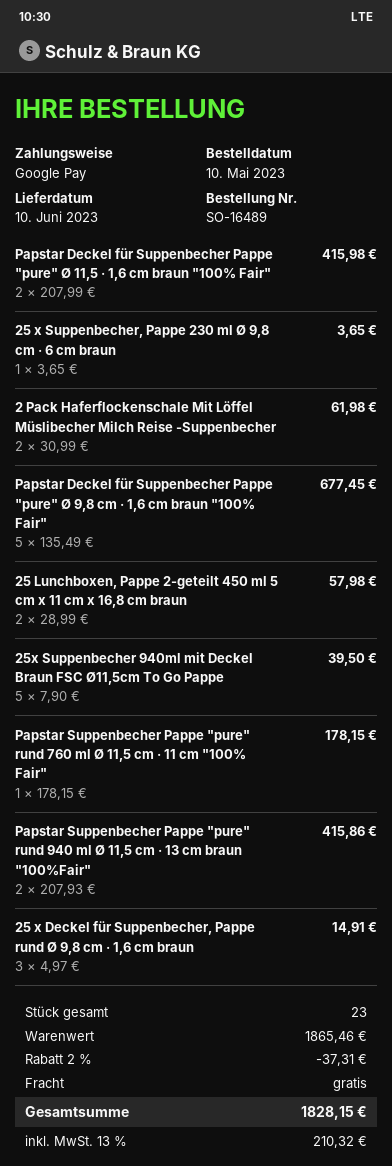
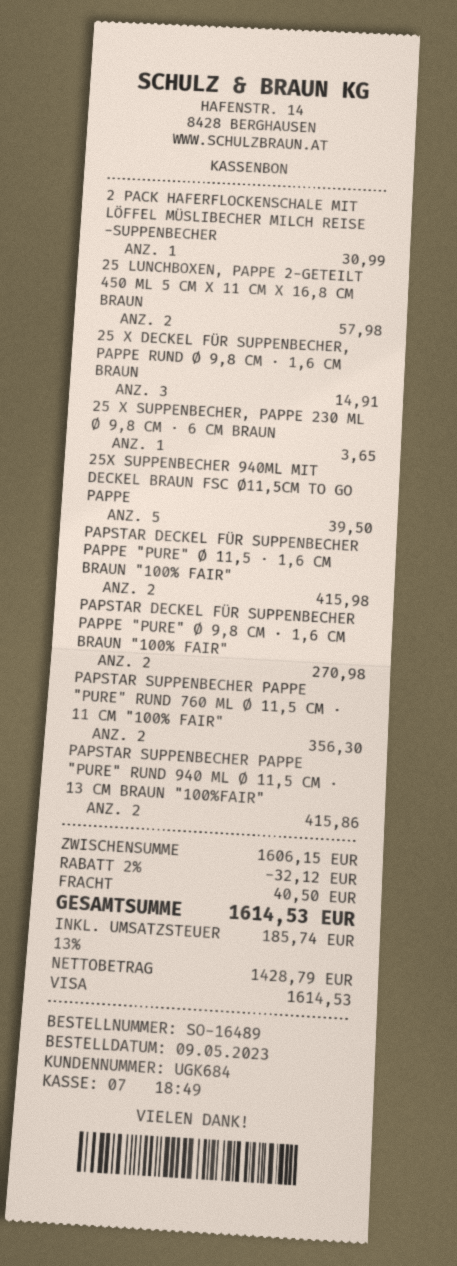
order date: 2023-05-10 -> 2023-05-09
payment method: Google Pay -> Visa
2 Pack Haferflockenschale Mit Löffel Müslibecher Milch Reise -Suppenbecher: 2 for 61.98 -> 1 for 30.99
Papstar Deckel für Suppenbecher Pappe "pure" Ø 9,8 cm · 1,6 cm braun "100% Fair": 5 for 677.45 -> 2 for 270.98
Papstar Suppenbecher Pappe "pure" rund 760 ml Ø 11,5 cm · 11 cm "100% Fair": 1 for 178.15 -> 2 for 356.30
subtotal: 1865.46 -> 1606.15
discount: 2% = 37.31 -> 2% = 32.12
shipping: 0.00 -> 40.50
tax: 13% = 210.32 -> 13% = 185.74
total: 1828.15 -> 1614.53

